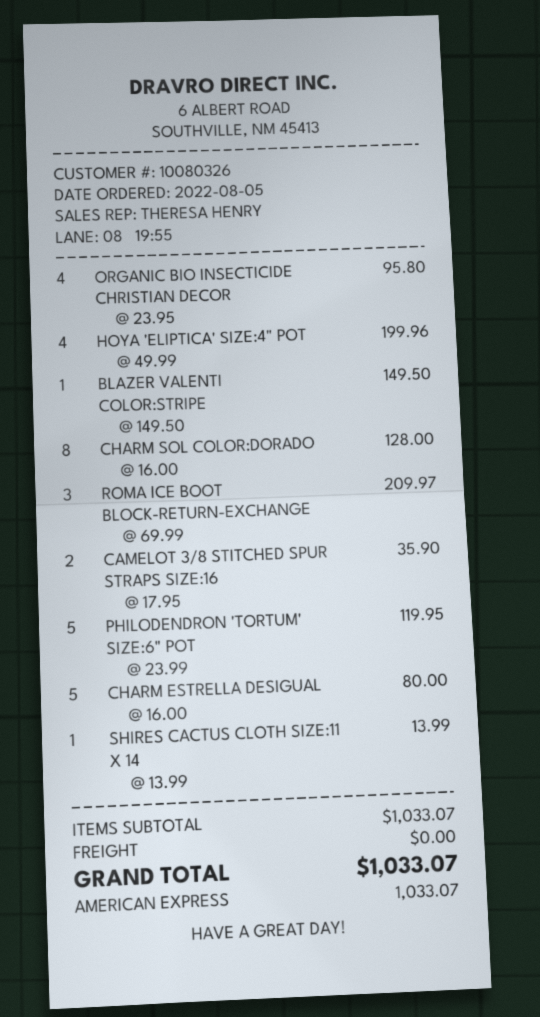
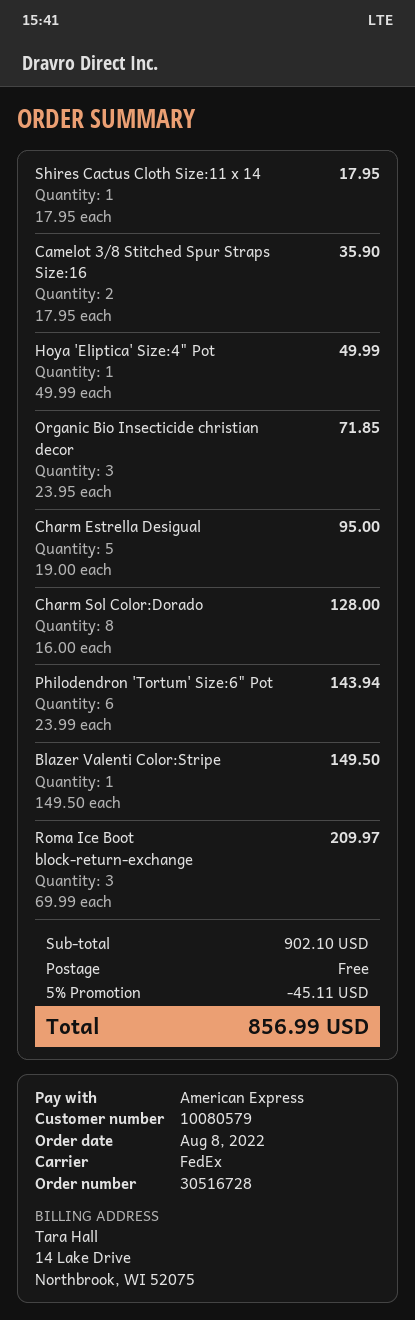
order date: 2022-08-05 -> 2022-08-08
customer number: 10080326 -> 10080579
ORGANIC BIO INSECTICIDE CHRISTIAN DECOR: 4 x 23.95 = 95.80 -> 3 x 23.95 = 71.85
HOYA 'ELIPTICA' SIZE:4" POT: 4 x 49.99 = 199.96 -> 1 x 49.99 = 49.99
PHILODENDRON 'TORTUM' SIZE:6" POT: 5 x 23.99 = 119.95 -> 6 x 23.99 = 143.94
CHARM ESTRELLA DESIGUAL: 5 x 16.00 = 80.00 -> 5 x 19.00 = 95.00
SHIRES CACTUS CLOTH SIZE:11 X 14: 1 x 13.99 = 13.99 -> 1 x 17.95 = 17.95
subtotal: 1033.07 -> 902.10
discount: none -> 5% = 45.11
total: 1033.07 -> 856.99

